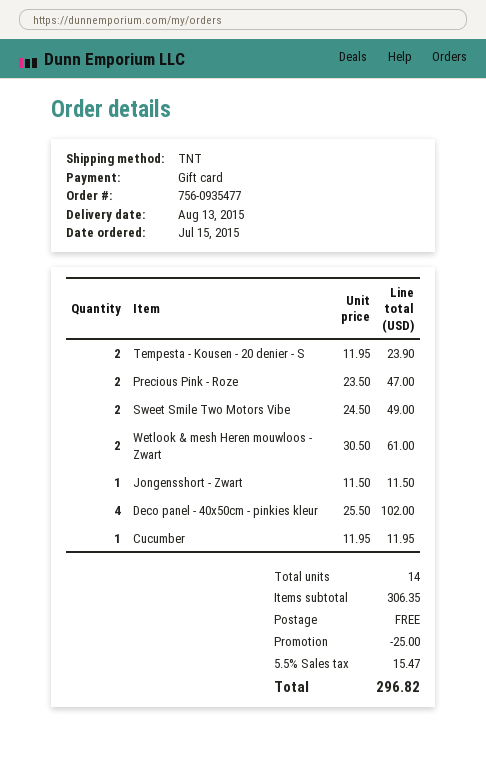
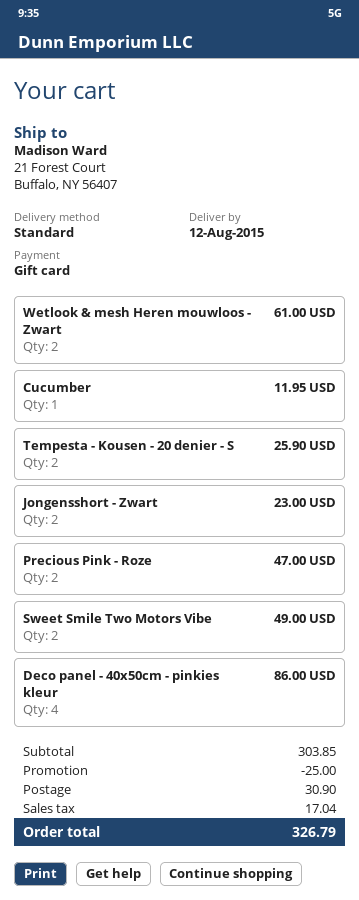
delivery date: 2015-08-13 -> 2015-08-12
shipping method: TNT -> standard
Tempesta - Kousen - 20 denier - S: 2 for 23.90 -> 2 for 25.90
Jongensshort - Zwart: 1 for 11.50 -> 2 for 23.00
Deco panel - 40x50cm - pinkies kleur: 4 for 102.00 -> 4 for 86.00
subtotal: 306.35 -> 303.85
shipping: 0.00 -> 30.90
tax: 15.47 -> 17.04
total: 296.82 -> 326.79

